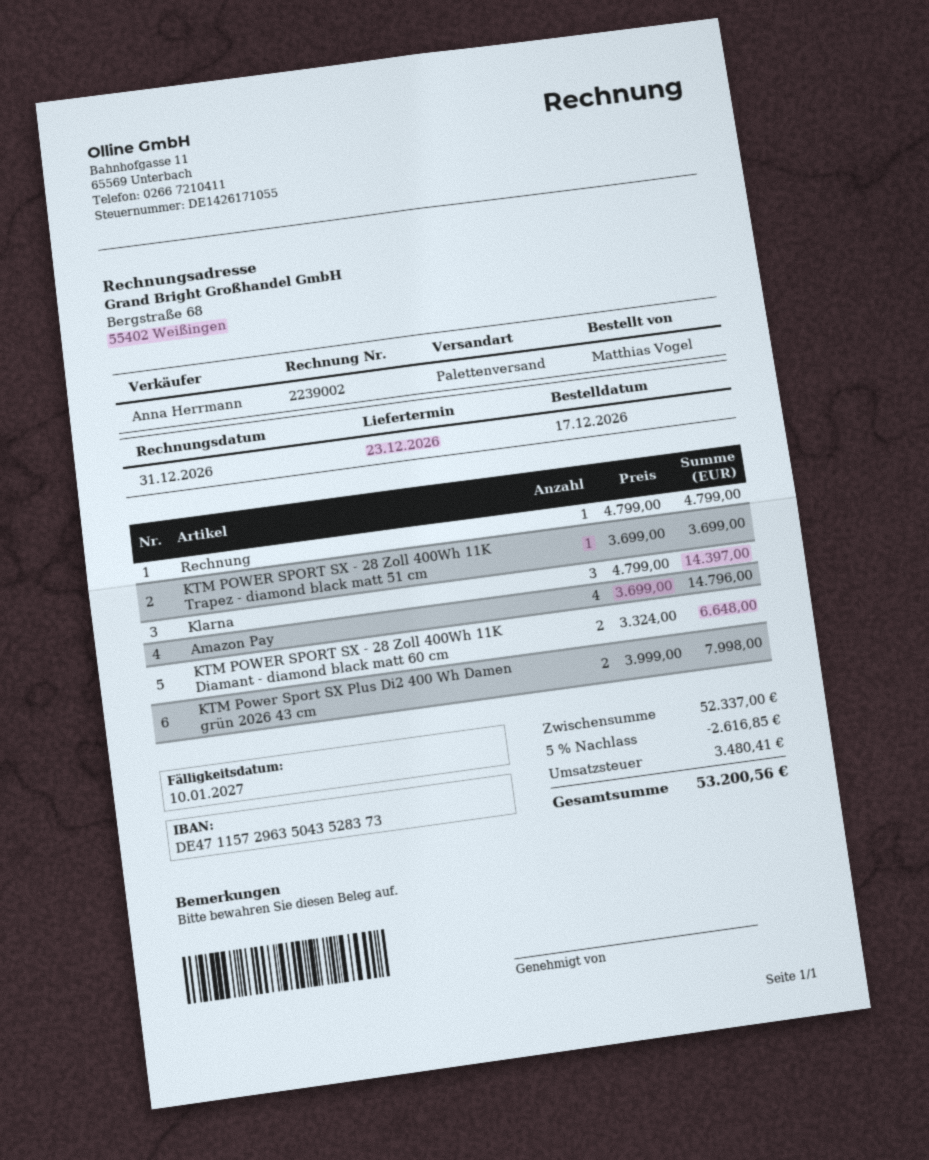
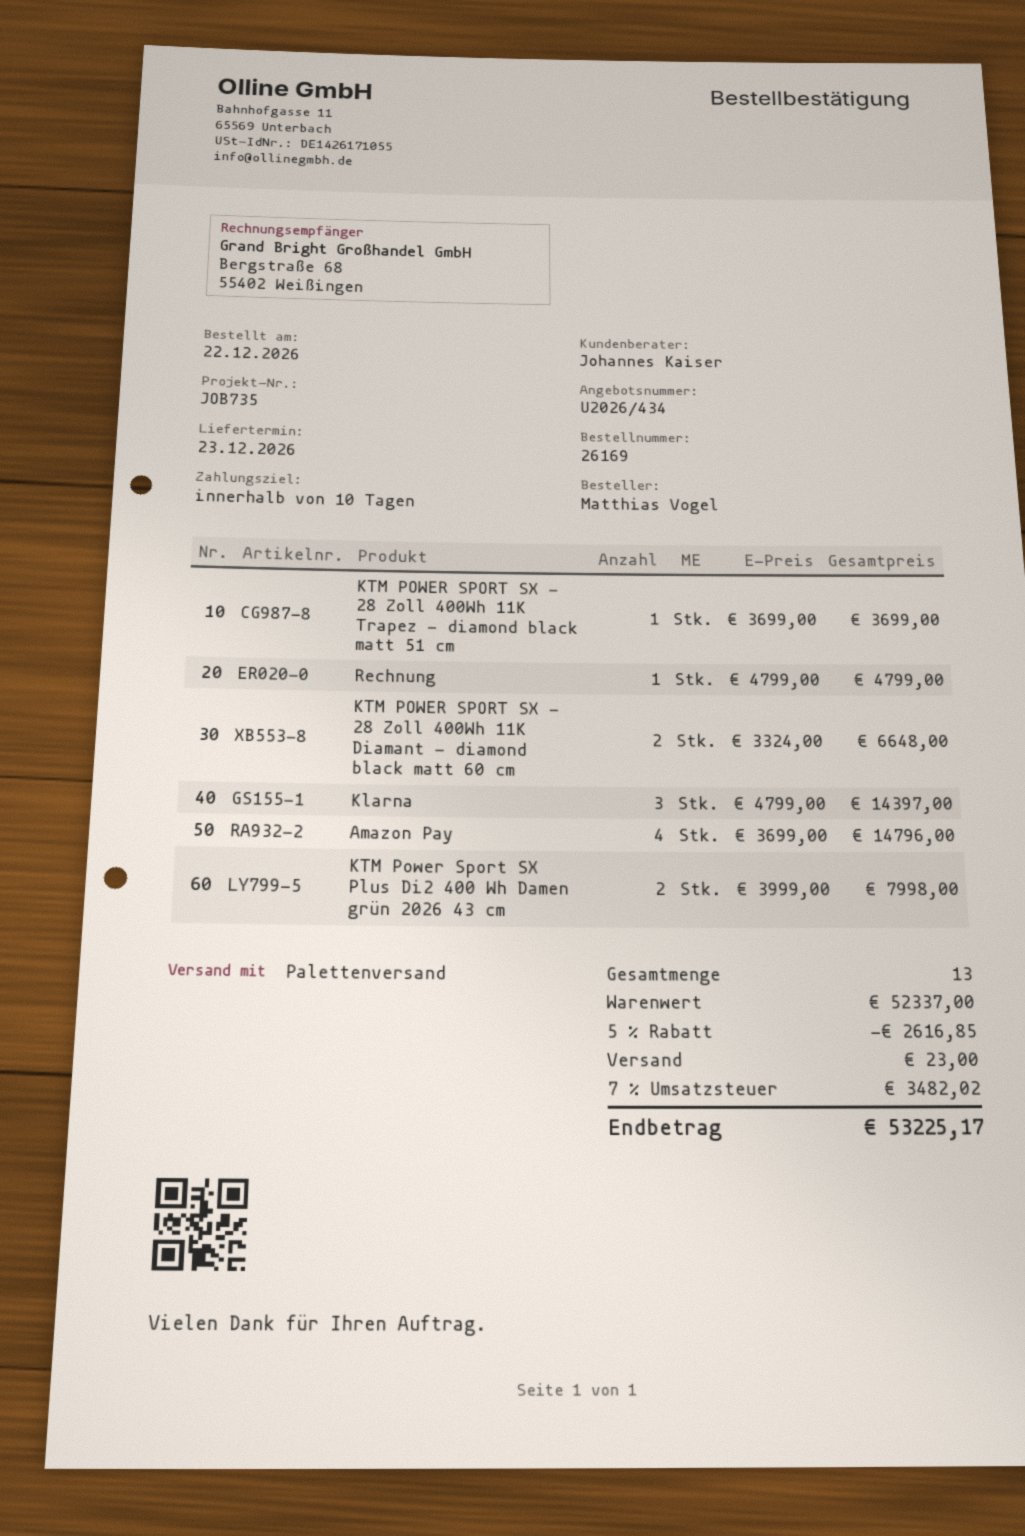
order date: 2026-12-17 -> 2026-12-22
sales rep: Anna Herrmann -> Johannes Kaiser
shipping: none -> 23.00
tax: 3480.41 -> 3482.02
total: 53200.56 -> 53225.17

